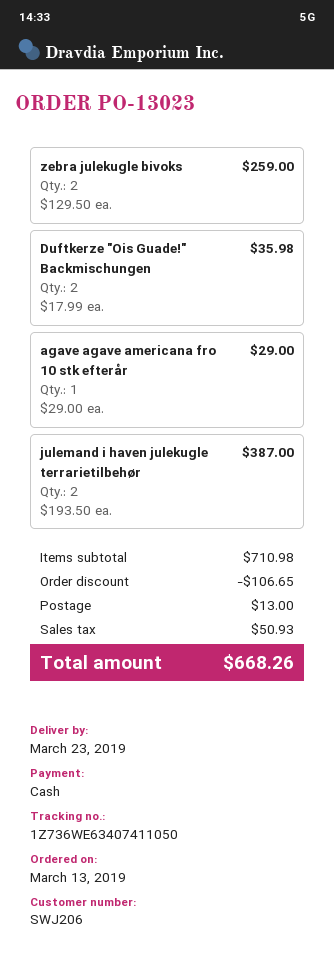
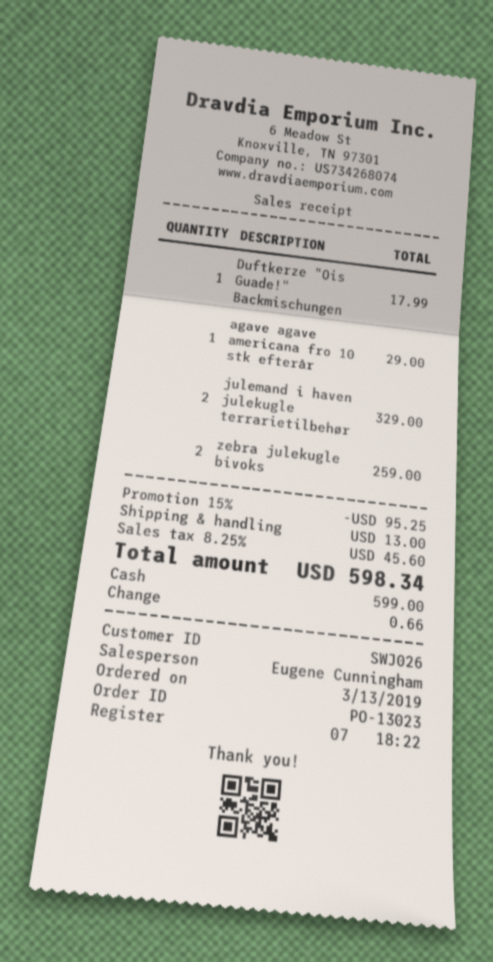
customer number: SWJ206 -> SWJ026
Duftkerze "Ois Guade!" Backmischungen: 2 for 35.98 -> 1 for 17.99
julemand i haven julekugle terrarietilbehør: 2 for 387.00 -> 2 for 329.00
discount: 106.65 -> 95.25
tax: 50.93 -> 45.60
total: 668.26 -> 598.34

